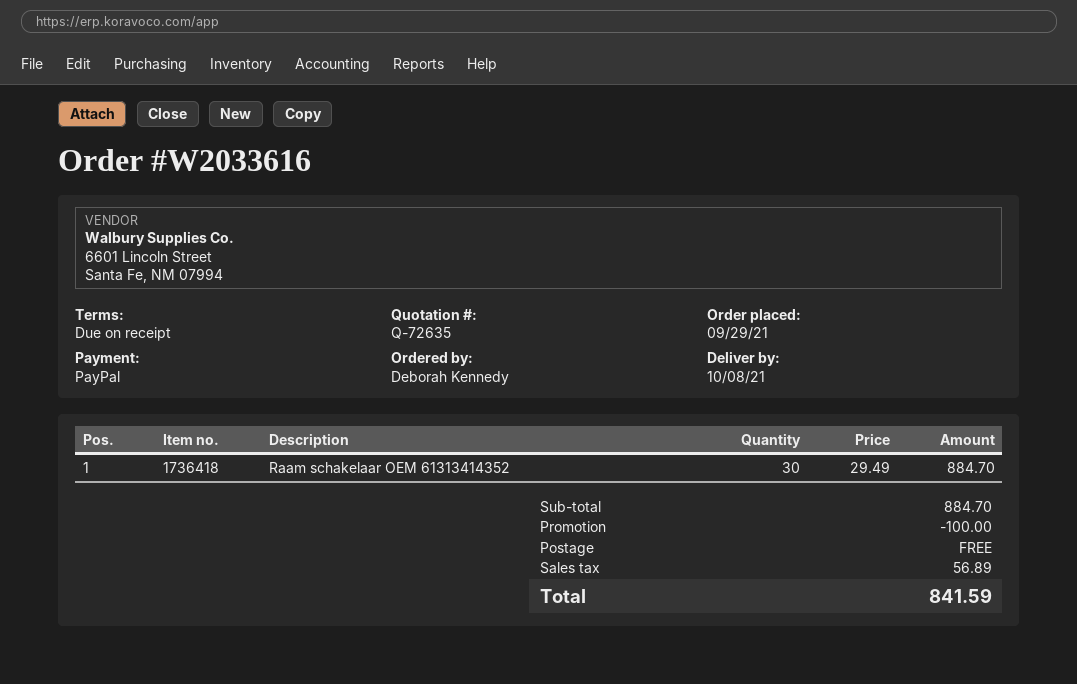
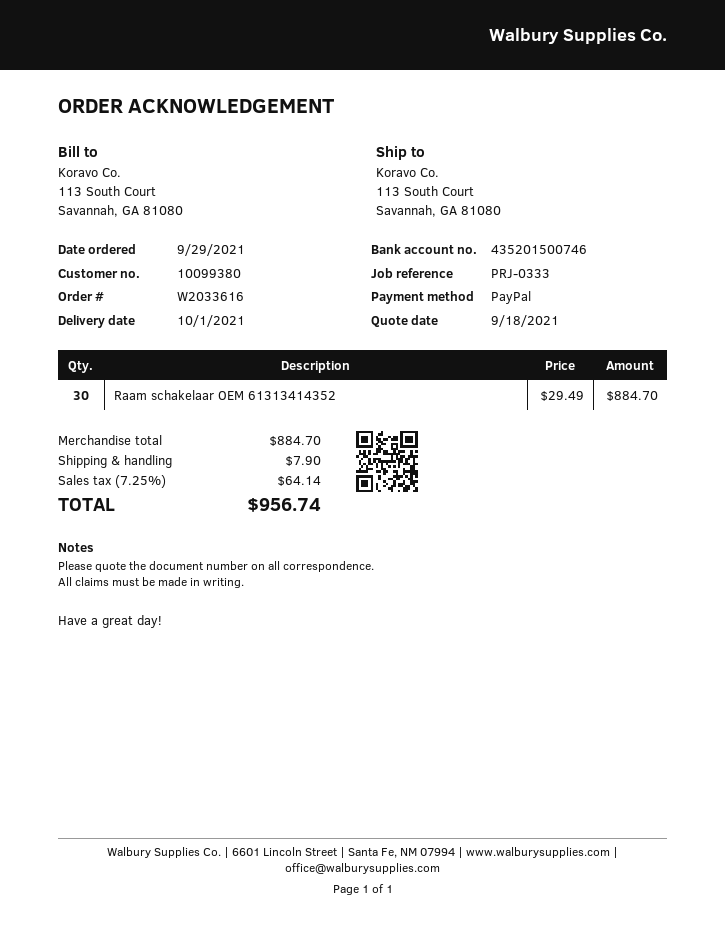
delivery date: 2021-10-08 -> 2021-10-01
discount: 100.00 -> none
shipping: 0.00 -> 7.90
tax: 56.89 -> 64.14
total: 841.59 -> 956.74

